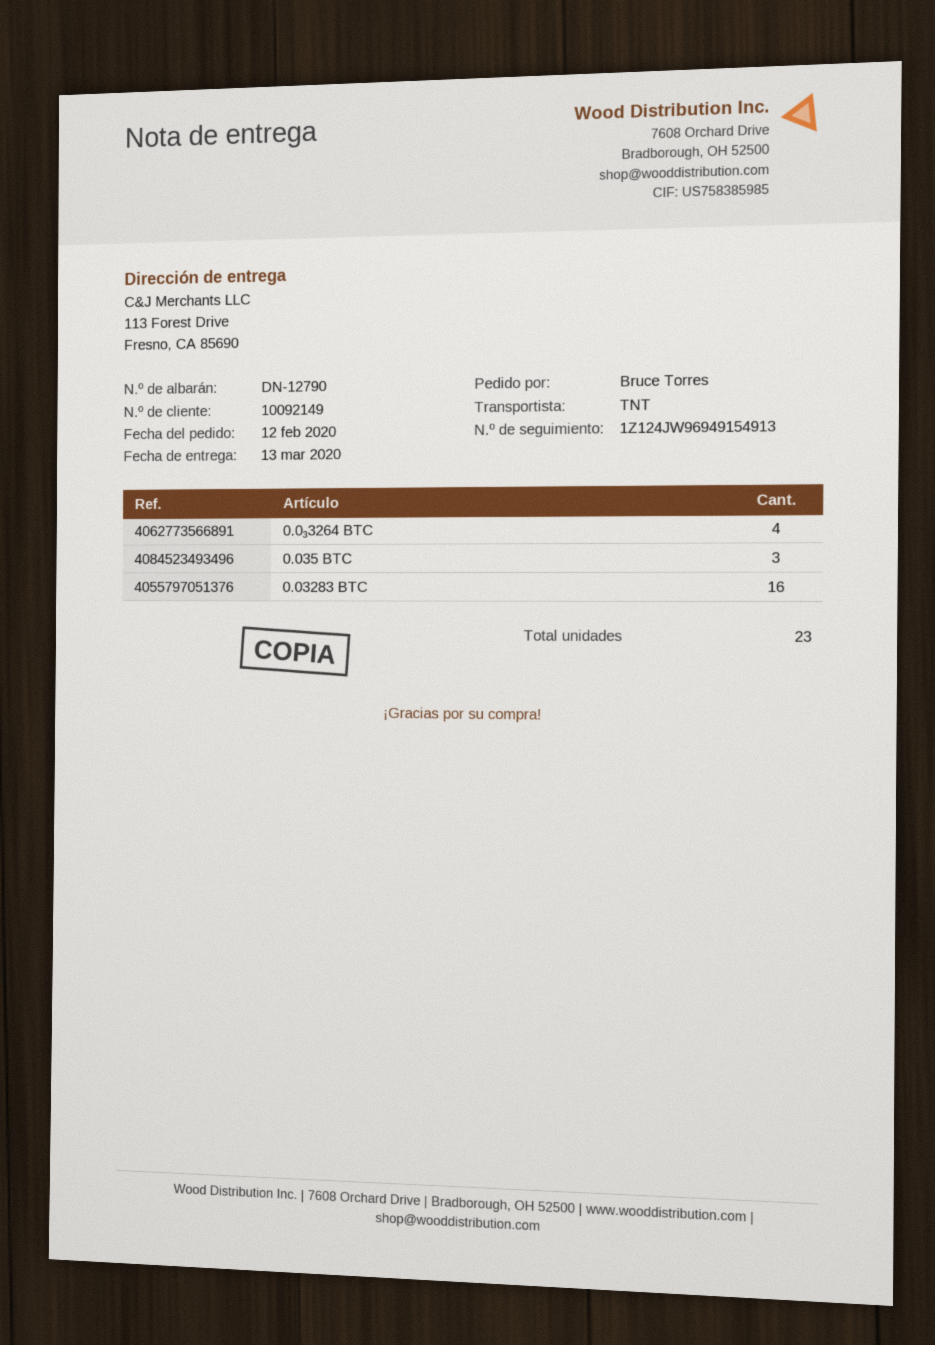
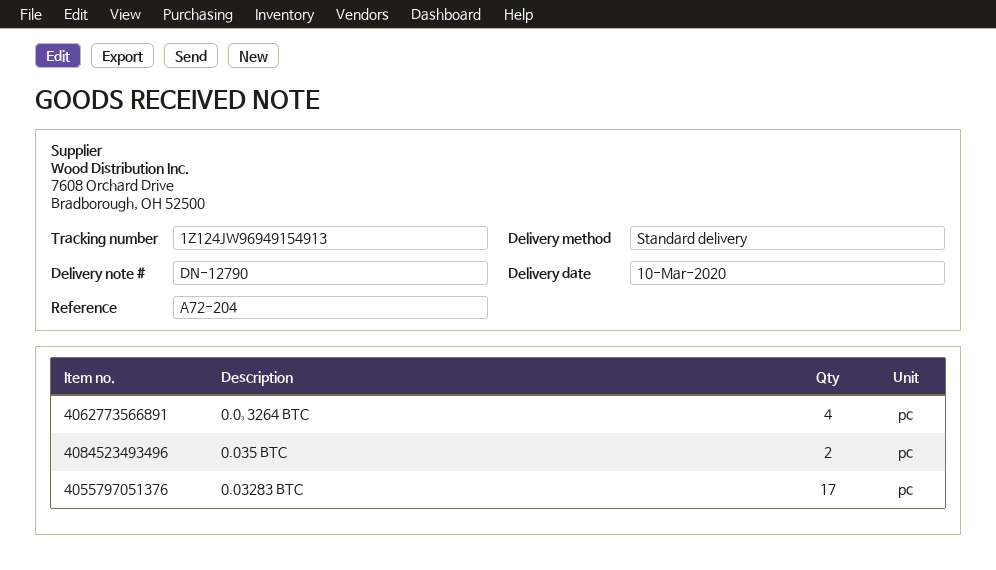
delivery date: 2020-03-13 -> 2020-03-10
shipping method: TNT -> standard
0.035 BTC: 3 -> 2
0.03283 BTC: 16 -> 17

